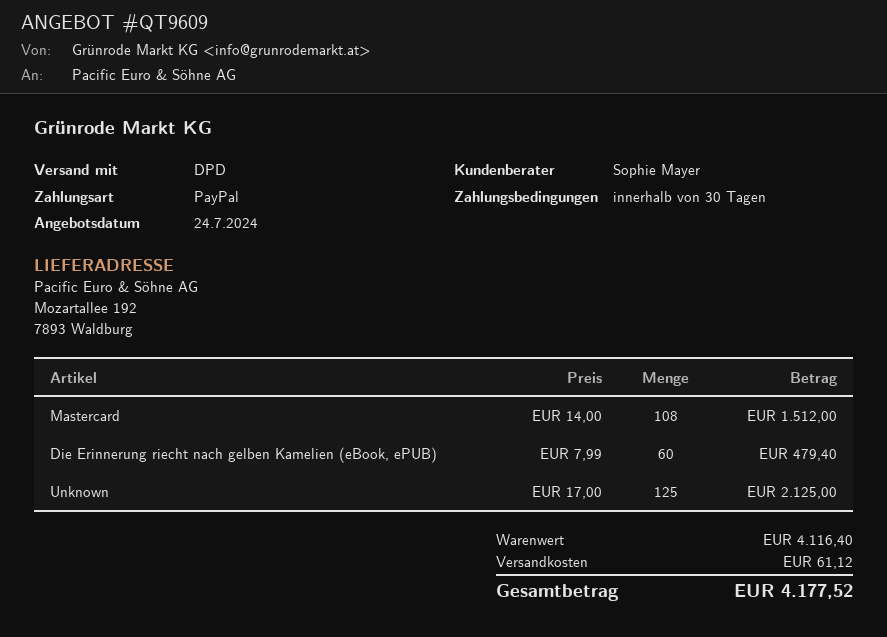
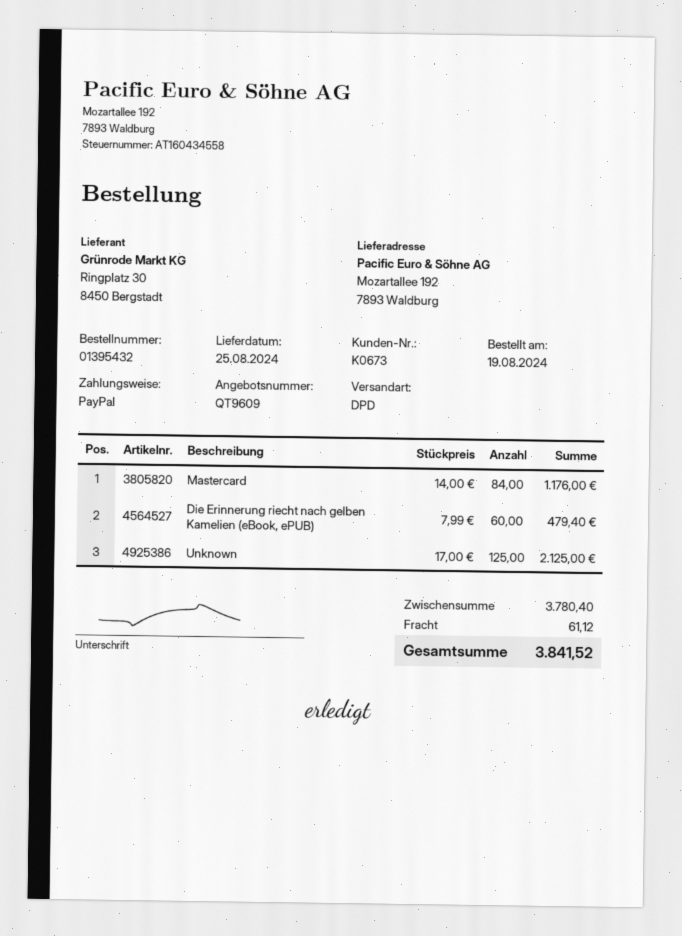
Mastercard: 108 x 14.00 = 1512.00 -> 84 x 14.00 = 1176.00
subtotal: 4116.40 -> 3780.40
total: 4177.52 -> 3841.52

